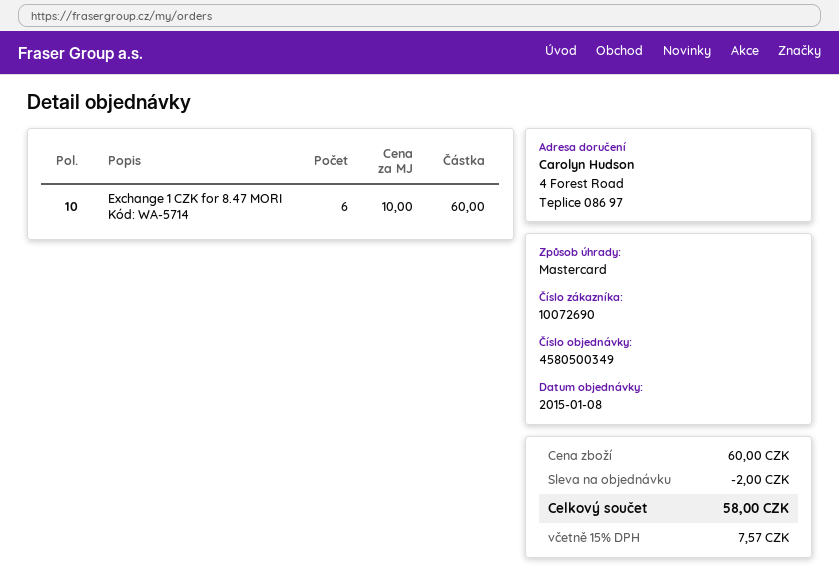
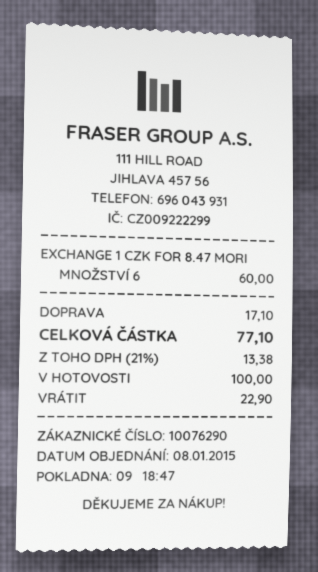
customer number: 10072690 -> 10076290
payment method: Mastercard -> cash
discount: 2.00 -> none
shipping: none -> 17.10
tax: 15% = 7.57 -> 21% = 13.38
total: 58.00 -> 77.10

